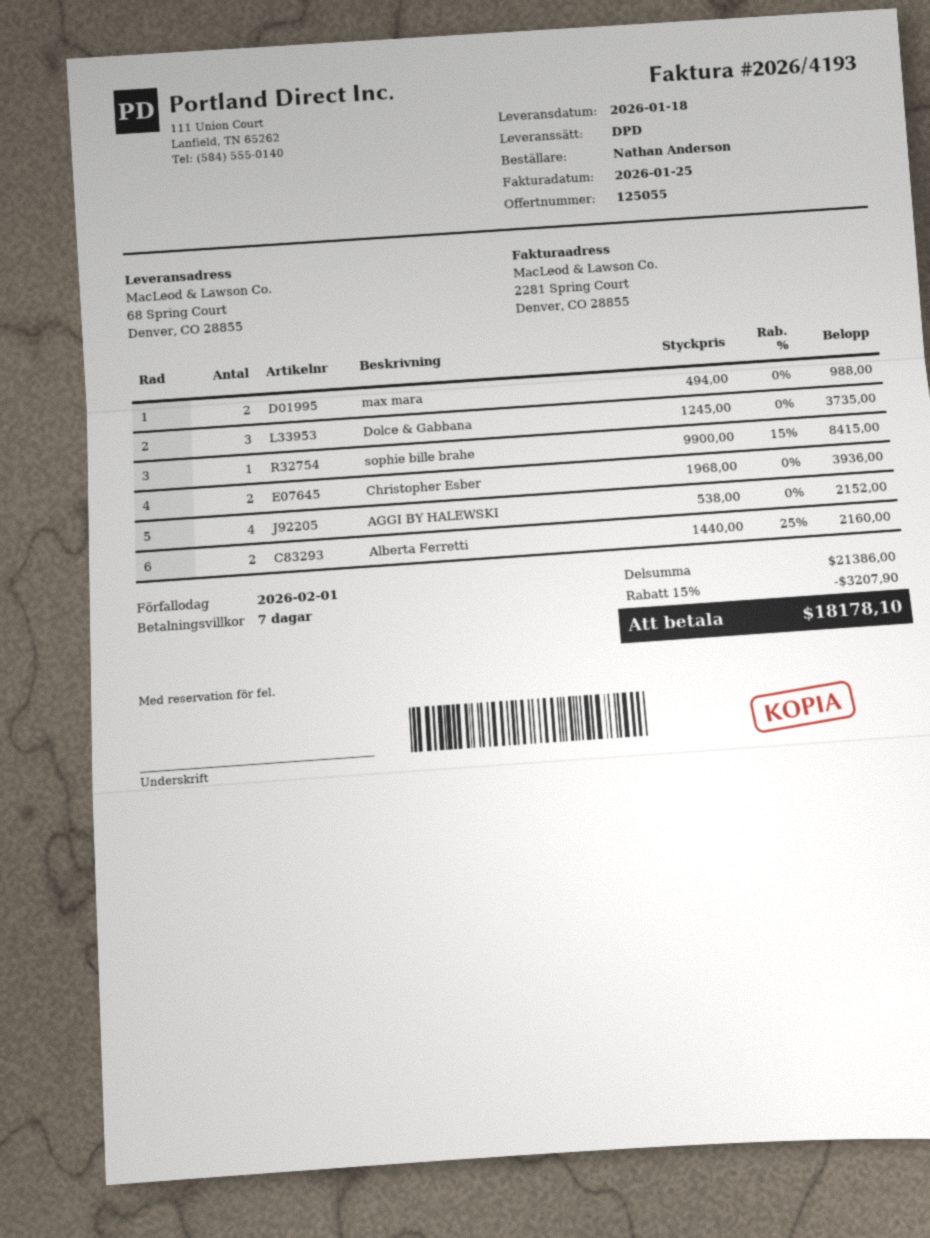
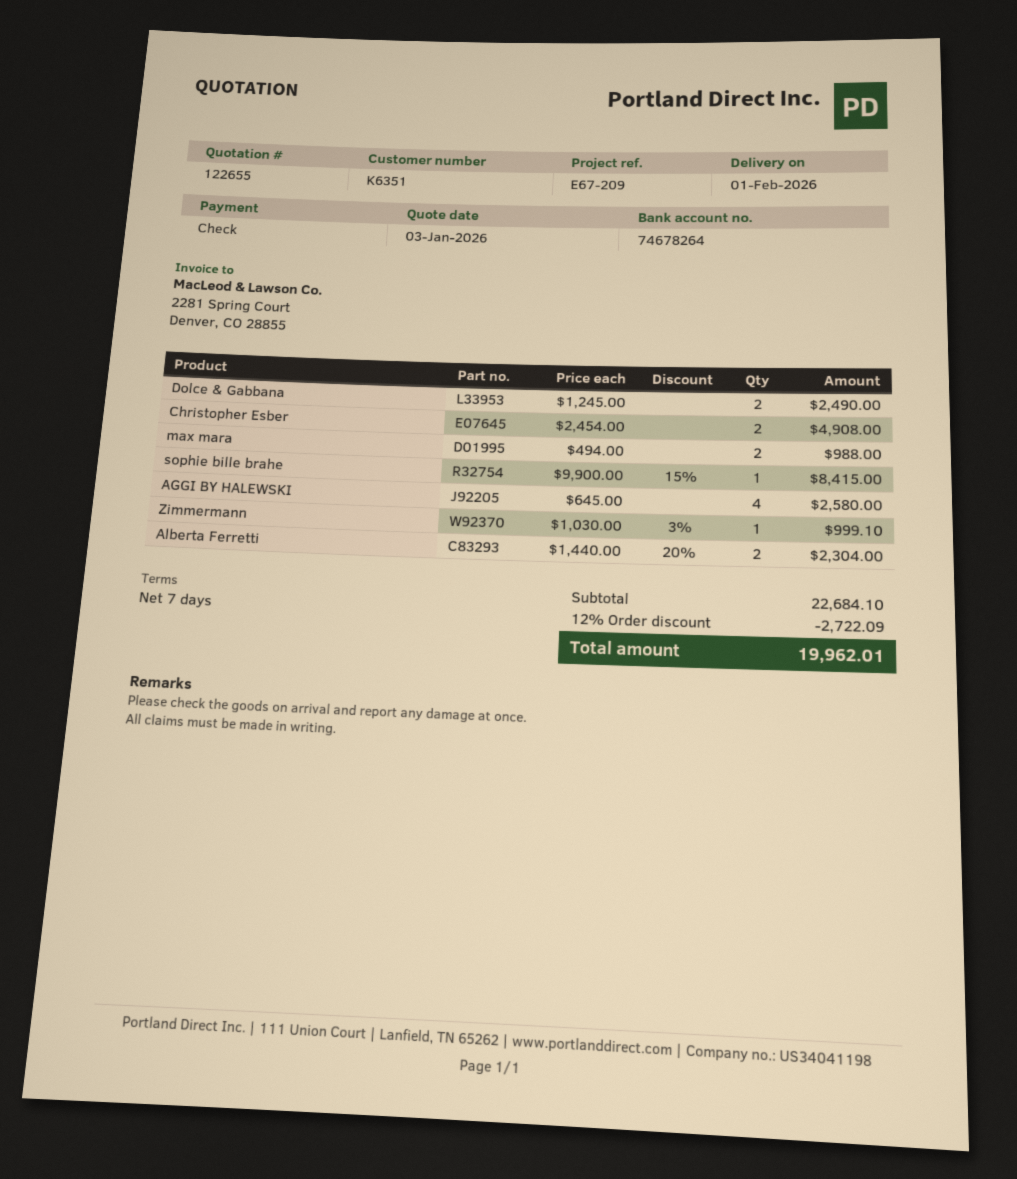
quote number: 125055 -> 122655
delivery date: 2026-01-18 -> 2026-02-01
Dolce & Gabbana: 3 x 1245.00 = 3735.00 -> 2 x 1245.00 = 2490.00
Christopher Esber: 2 x 1968.00 = 3936.00 -> 2 x 2454.00 = 4908.00
AGGI BY HALEWSKI: 4 x 538.00 = 2152.00 -> 4 x 645.00 = 2580.00
Alberta Ferretti: 2 x 1440.00 - 25% = 2160.00 -> 2 x 1440.00 - 20% = 2304.00
Zimmermann: none -> 1 x 1030.00 - 3% = 999.10
subtotal: 21386.00 -> 22684.10
discount: 15% = 3207.90 -> 12% = 2722.09
total: 18178.10 -> 19962.01

